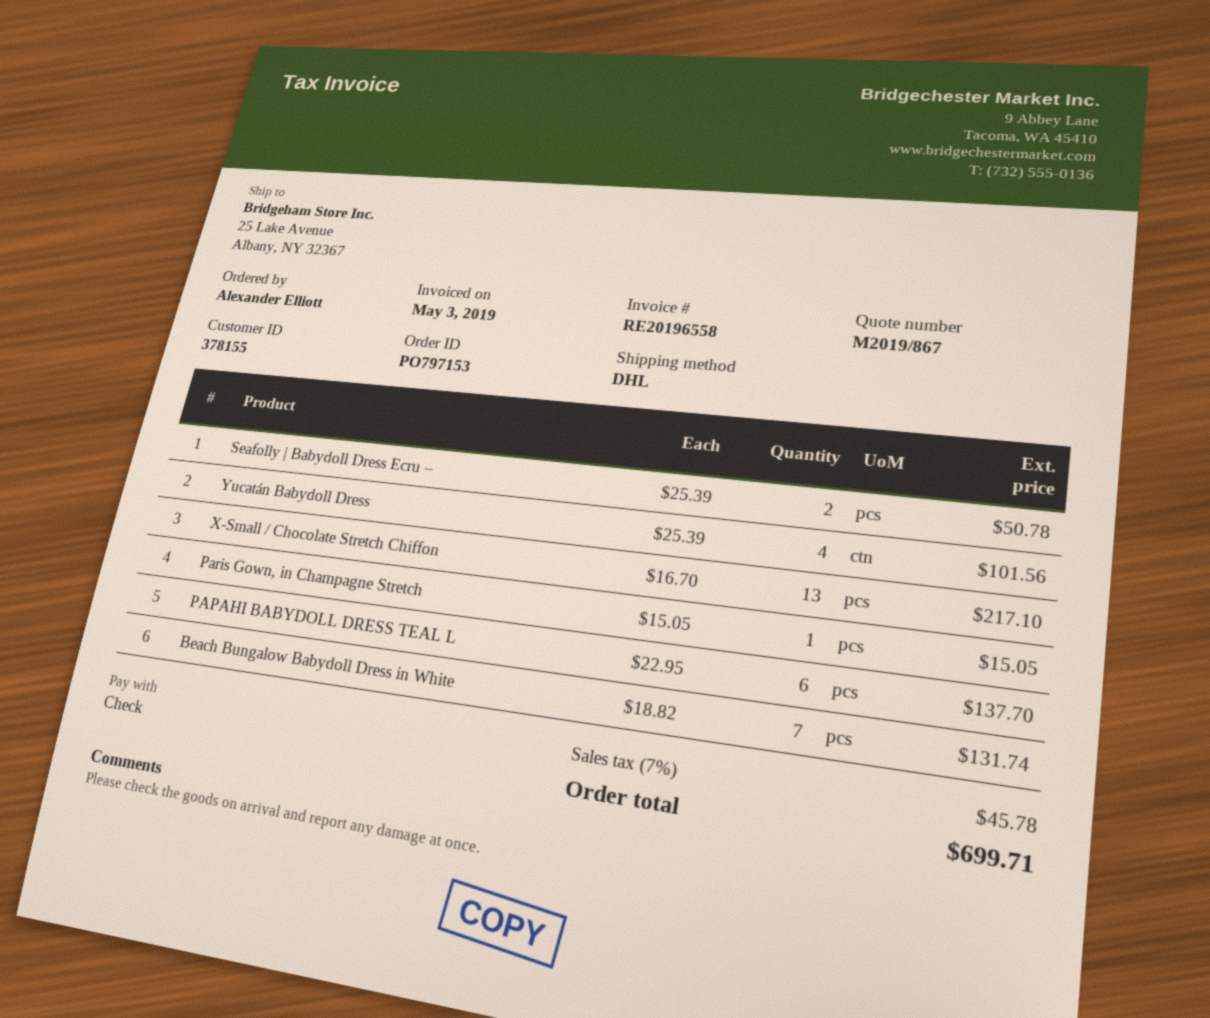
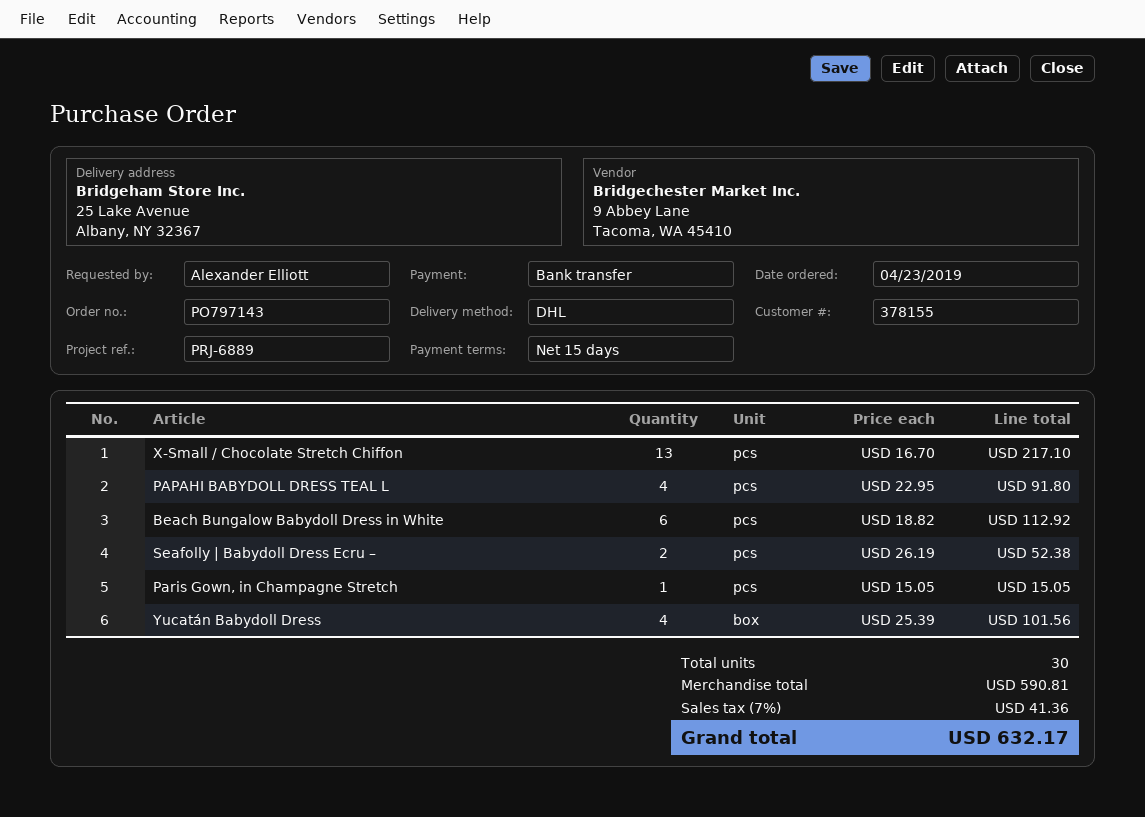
order number: PO797153 -> PO797143
payment method: cheque -> bank transfer
Seafolly | Babydoll Dress Ecru –: 2 x 25.39 = 50.78 -> 2 x 26.19 = 52.38
PAPAHI BABYDOLL DRESS TEAL L: 6 x 22.95 = 137.70 -> 4 x 22.95 = 91.80
Beach Bungalow Babydoll Dress in White: 7 x 18.82 = 131.74 -> 6 x 18.82 = 112.92
tax: 7% = 45.78 -> 7% = 41.36
total: 699.71 -> 632.17

